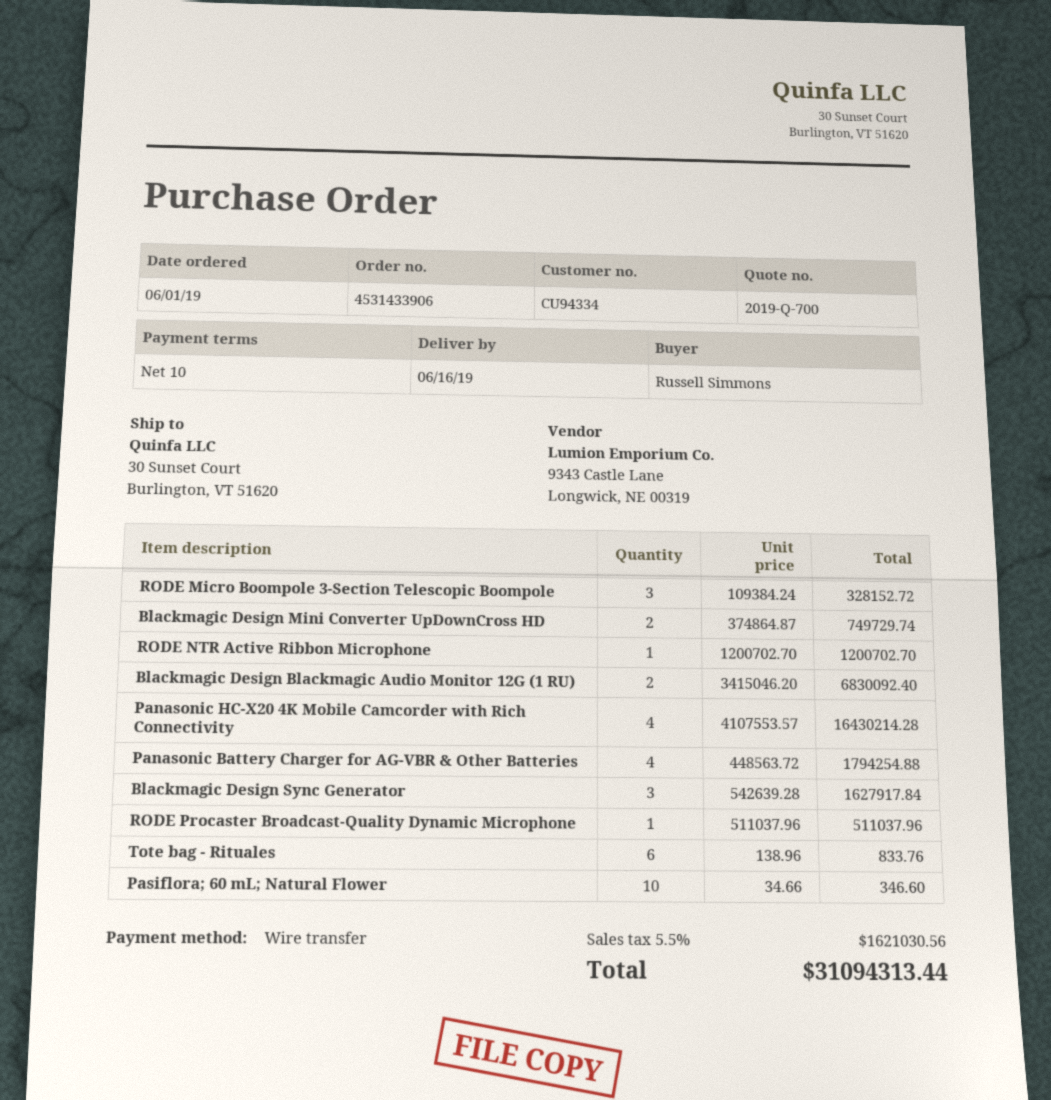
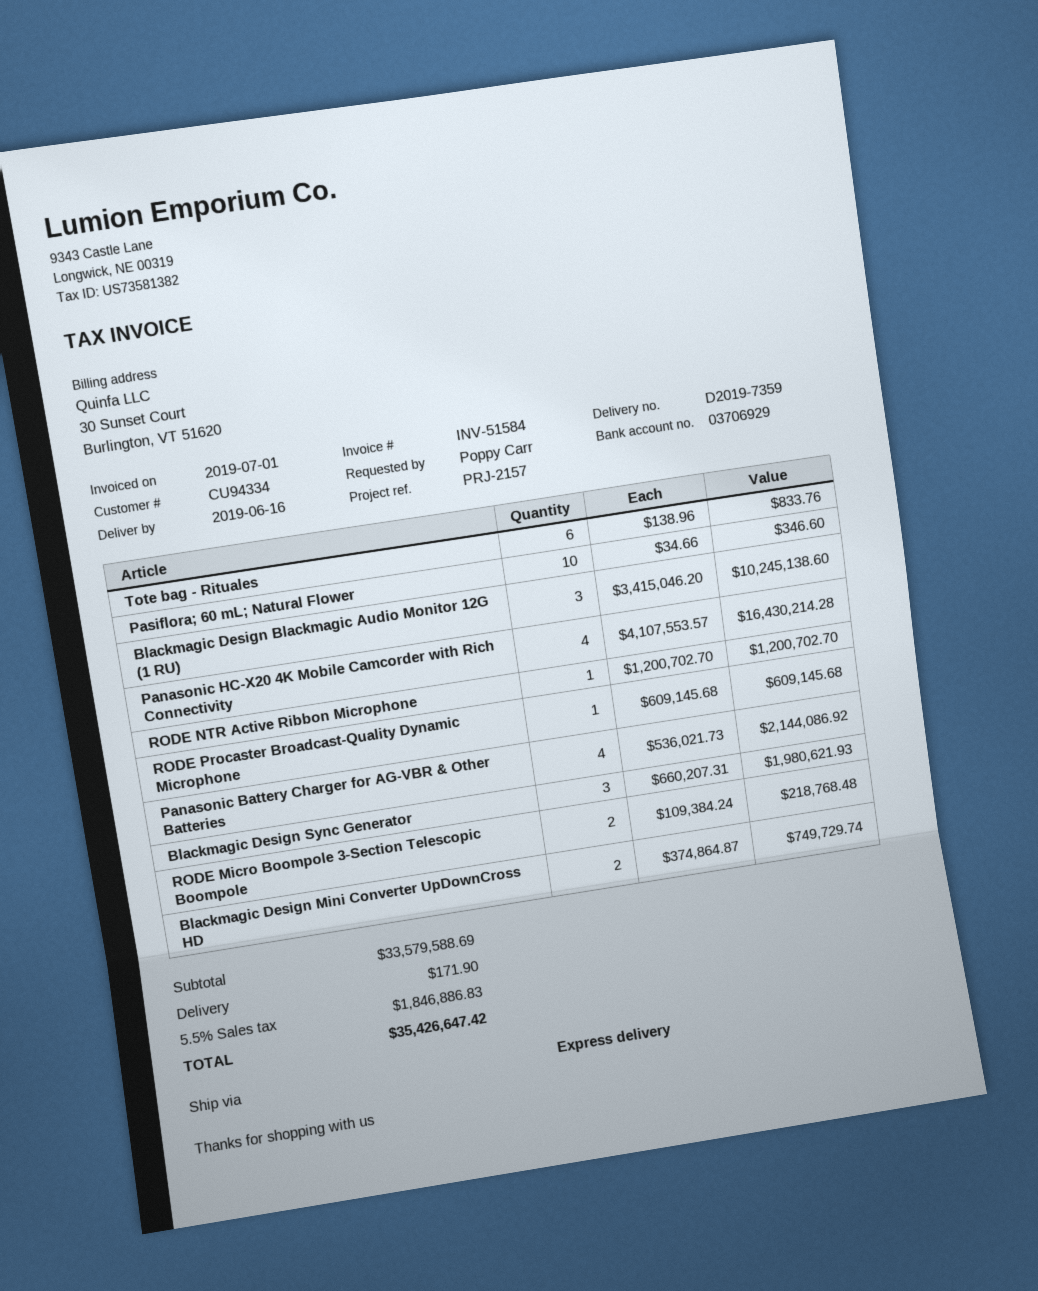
ordered by: Russell Simmons -> Poppy Carr
RODE Micro Boompole 3-Section Telescopic Boompole: 3 x 109384.24 = 328152.72 -> 2 x 109384.24 = 218768.48
Blackmagic Design Blackmagic Audio Monitor 12G (1 RU): 2 x 3415046.20 = 6830092.40 -> 3 x 3415046.20 = 10245138.60
Panasonic Battery Charger for AG-VBR & Other Batteries: 4 x 448563.72 = 1794254.88 -> 4 x 536021.73 = 2144086.92
Blackmagic Design Sync Generator: 3 x 542639.28 = 1627917.84 -> 3 x 660207.31 = 1980621.93
RODE Procaster Broadcast-Quality Dynamic Microphone: 1 x 511037.96 = 511037.96 -> 1 x 609145.68 = 609145.68
shipping: none -> 171.90
tax: 5.5% = 1621030.56 -> 5.5% = 1846886.83
total: 31094313.44 -> 35426647.42

